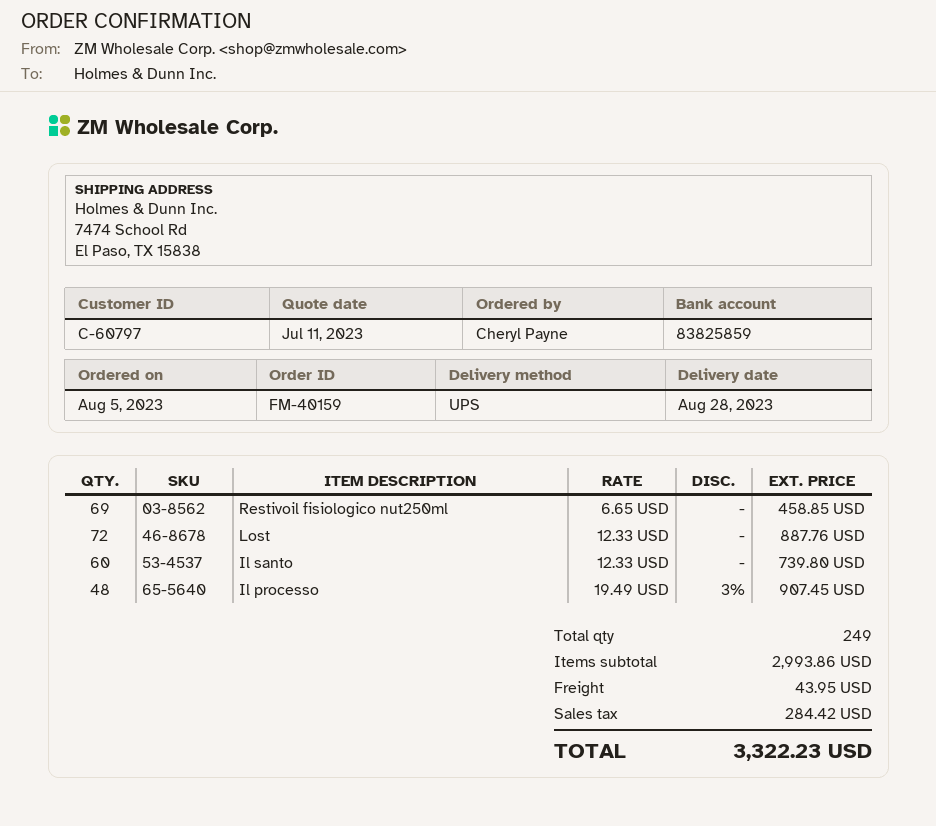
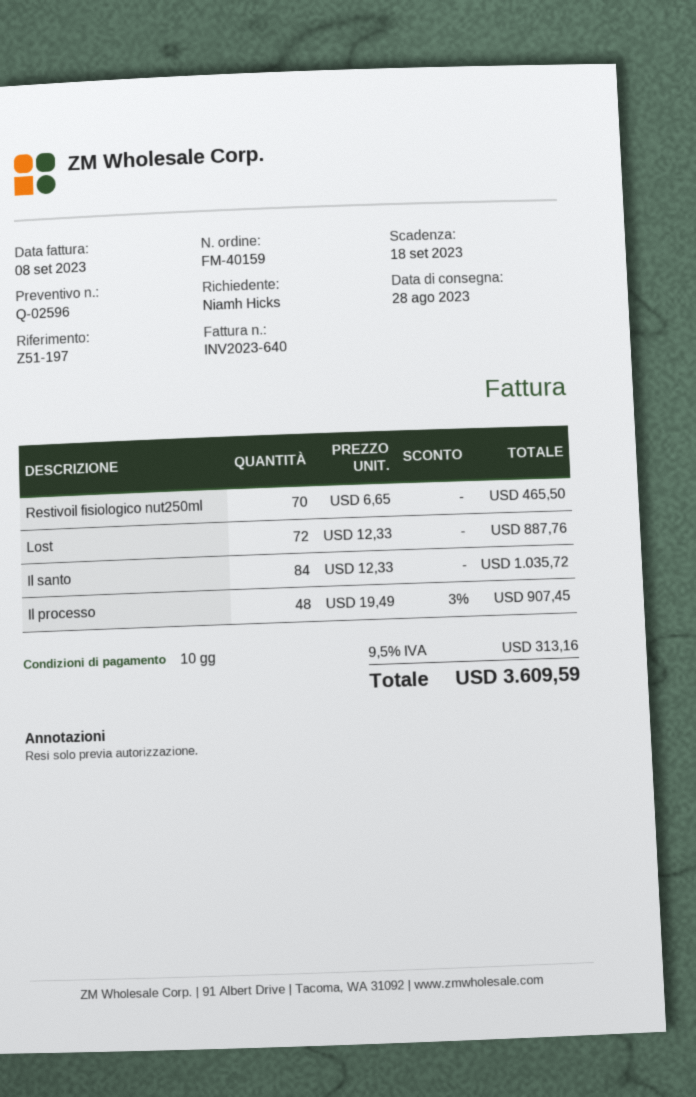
ordered by: Cheryl Payne -> Niamh Hicks
Restivoil fisiologico nut250ml: 69 x 6.65 = 458.85 -> 70 x 6.65 = 465.50
Il santo: 60 x 12.33 = 739.80 -> 84 x 12.33 = 1035.72
shipping: 43.95 -> none
tax: 284.42 -> 313.16
total: 3322.23 -> 3609.59

